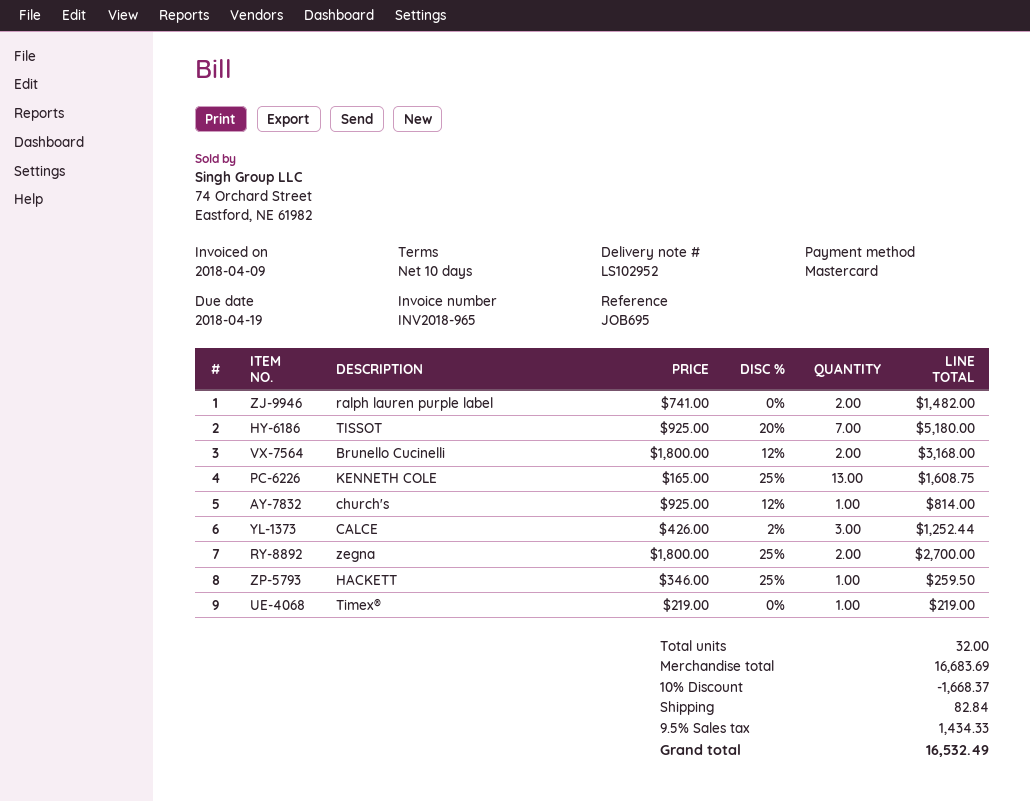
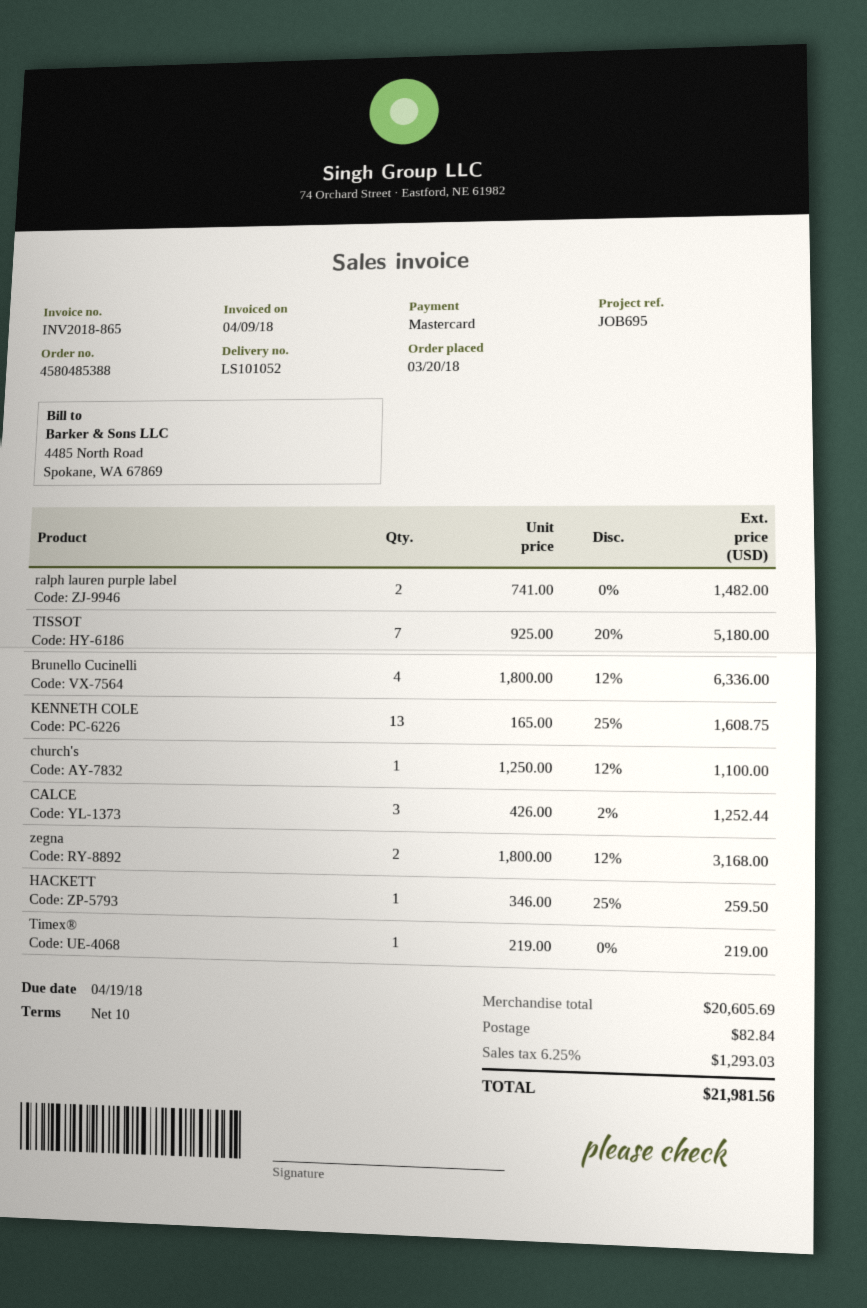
delivery note number: LS102952 -> LS101052
invoice number: INV2018-965 -> INV2018-865
Brunello Cucinelli: 2 x 1800.00 - 12% = 3168.00 -> 4 x 1800.00 - 12% = 6336.00
church's: 1 x 925.00 - 12% = 814.00 -> 1 x 1250.00 - 12% = 1100.00
zegna: 2 x 1800.00 - 25% = 2700.00 -> 2 x 1800.00 - 12% = 3168.00
subtotal: 16683.69 -> 20605.69
discount: 10% = 1668.37 -> none
tax: 9.5% = 1434.33 -> 6.25% = 1293.03
total: 16532.49 -> 21981.56

